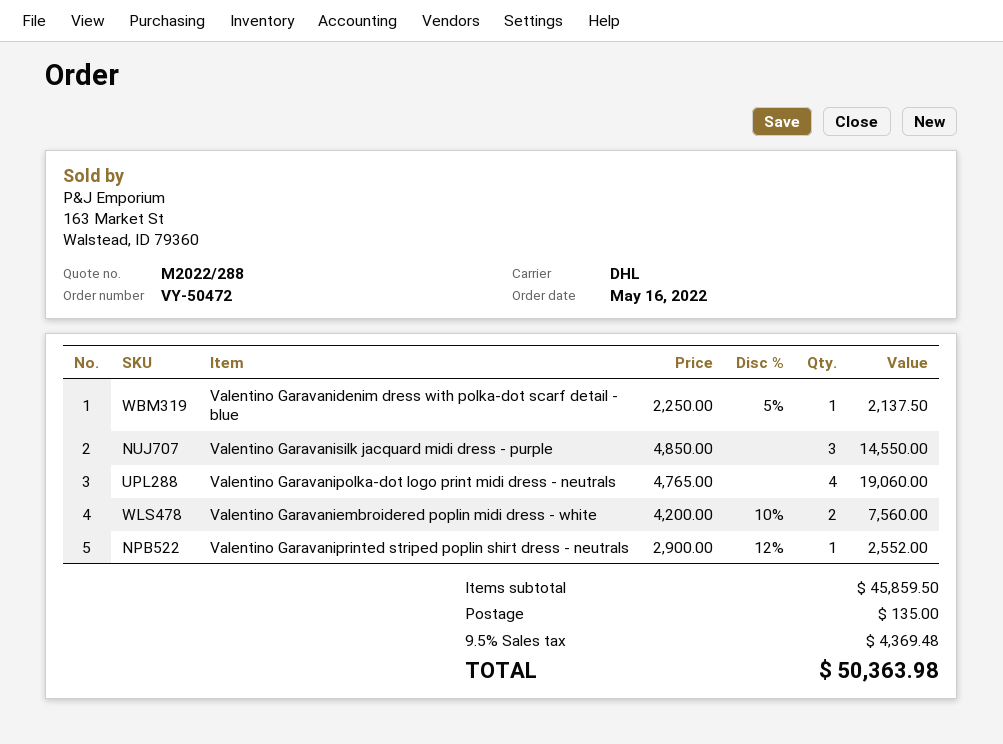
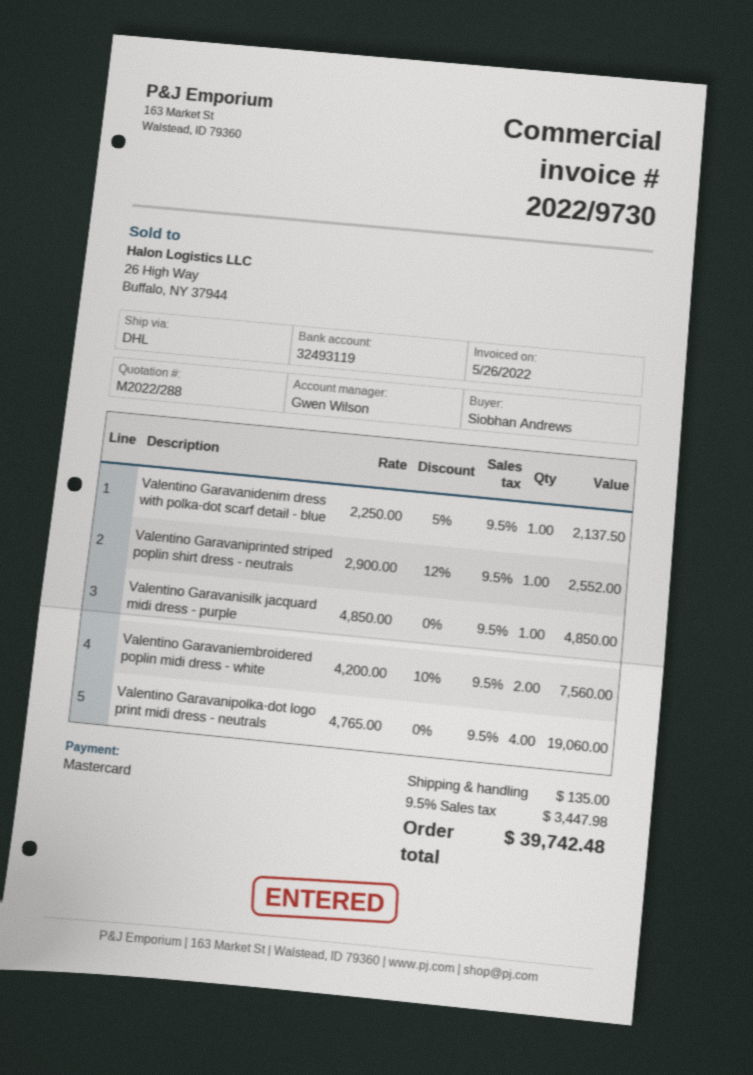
Valentino Garavanisilk jacquard midi dress - purple: 3 x 4850.00 = 14550.00 -> 1 x 4850.00 = 4850.00
tax: 9.5% = 4369.48 -> 9.5% = 3447.98
total: 50363.98 -> 39742.48

